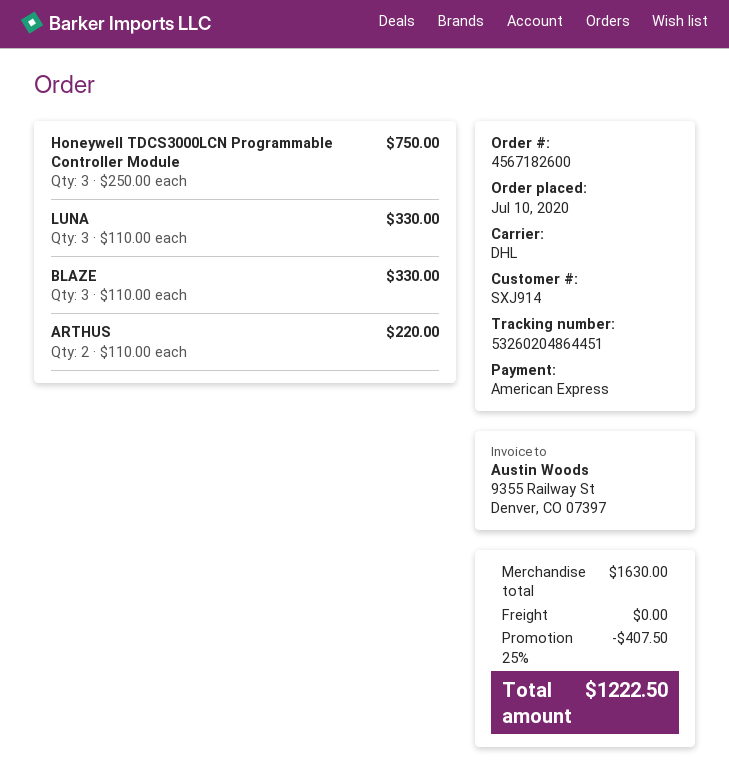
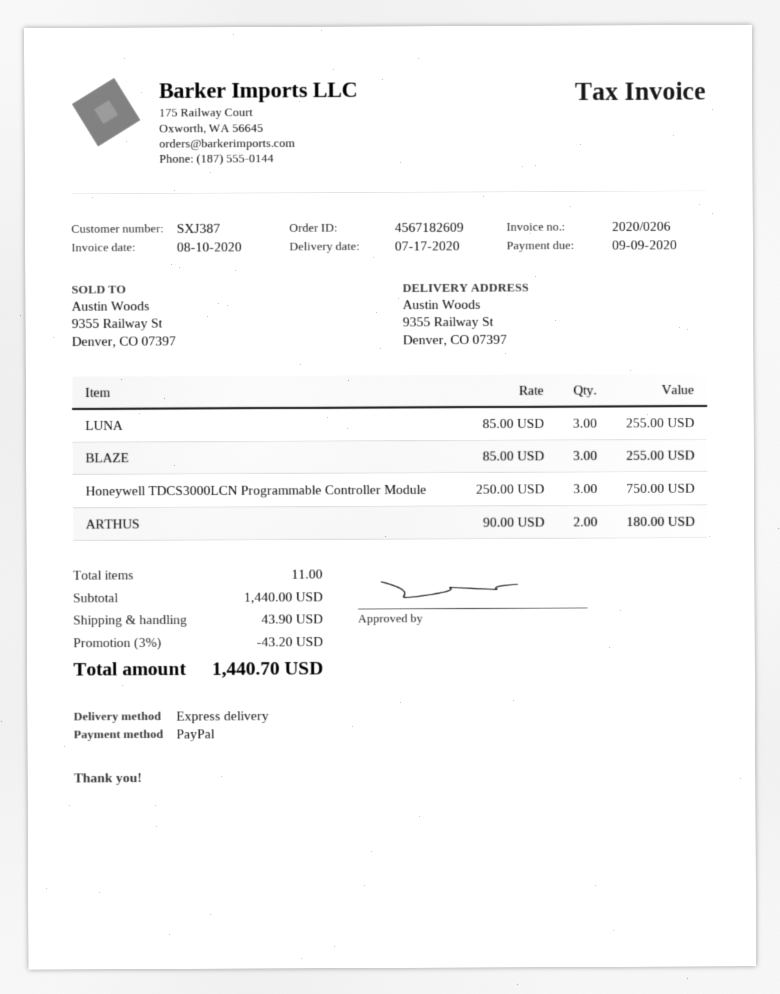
order number: 4567182600 -> 4567182609
customer number: SXJ914 -> SXJ387
payment method: American Express -> PayPal
shipping method: DHL -> express
LUNA: 3 x 110.00 = 330.00 -> 3 x 85.00 = 255.00
BLAZE: 3 x 110.00 = 330.00 -> 3 x 85.00 = 255.00
ARTHUS: 2 x 110.00 = 220.00 -> 2 x 90.00 = 180.00
subtotal: 1630.00 -> 1440.00
discount: 25% = 407.50 -> 3% = 43.20
shipping: 0.00 -> 43.90
total: 1222.50 -> 1440.70

